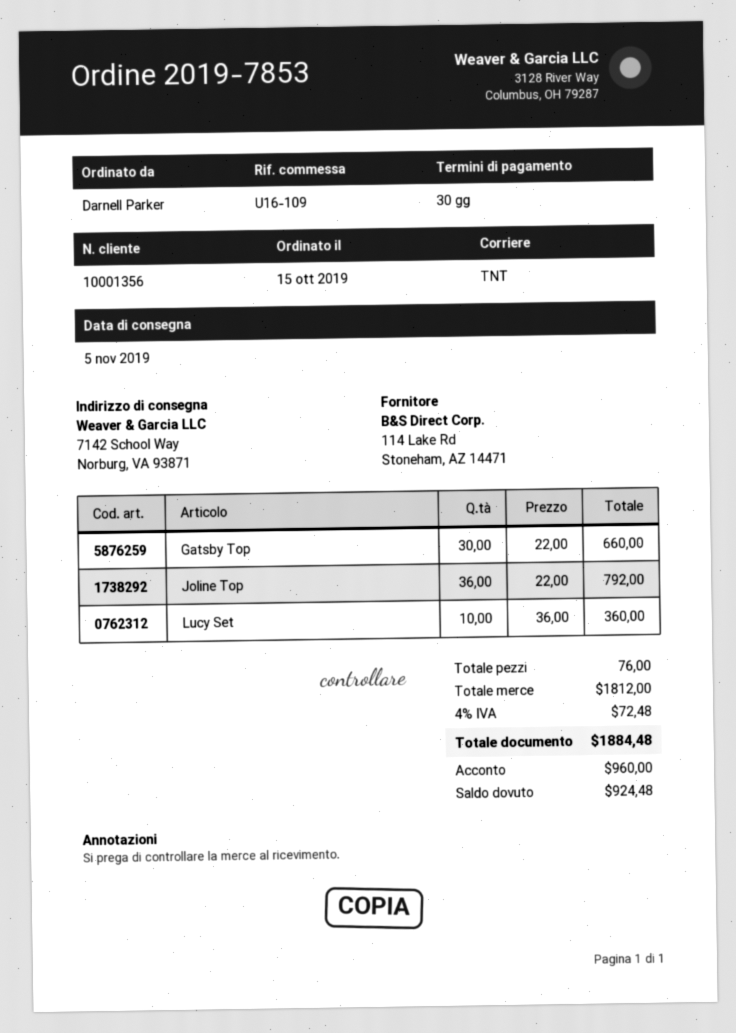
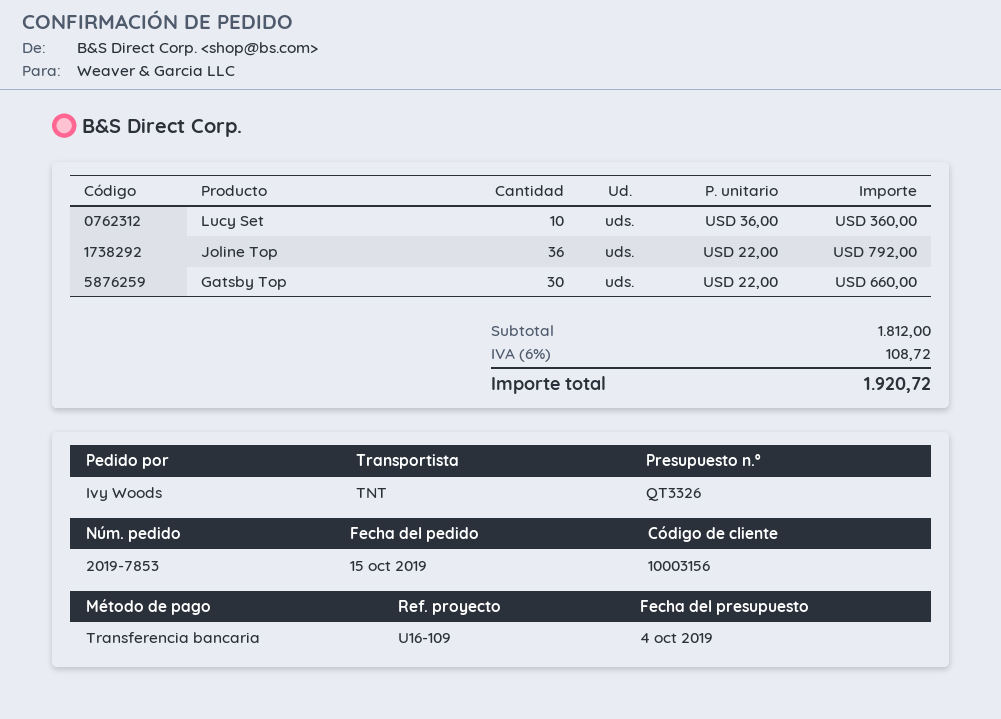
customer number: 10001356 -> 10003156
ordered by: Darnell Parker -> Ivy Woods
tax: 4% = 72.48 -> 6% = 108.72
total: 1884.48 -> 1920.72

